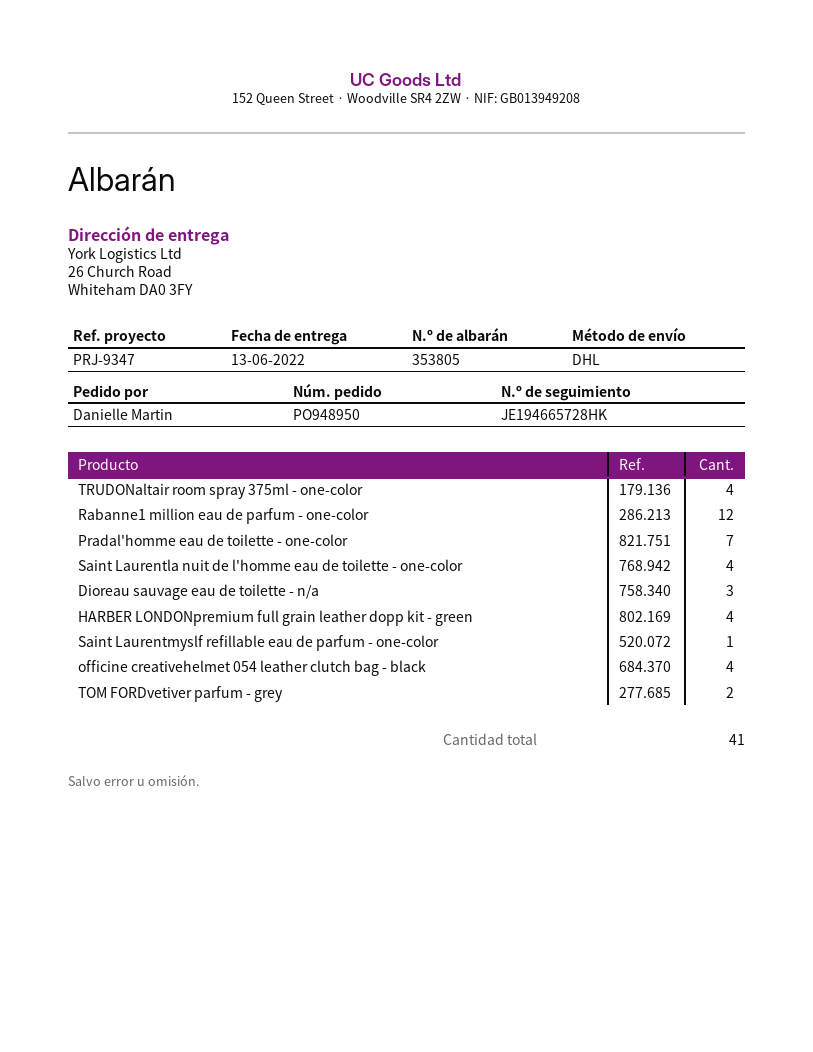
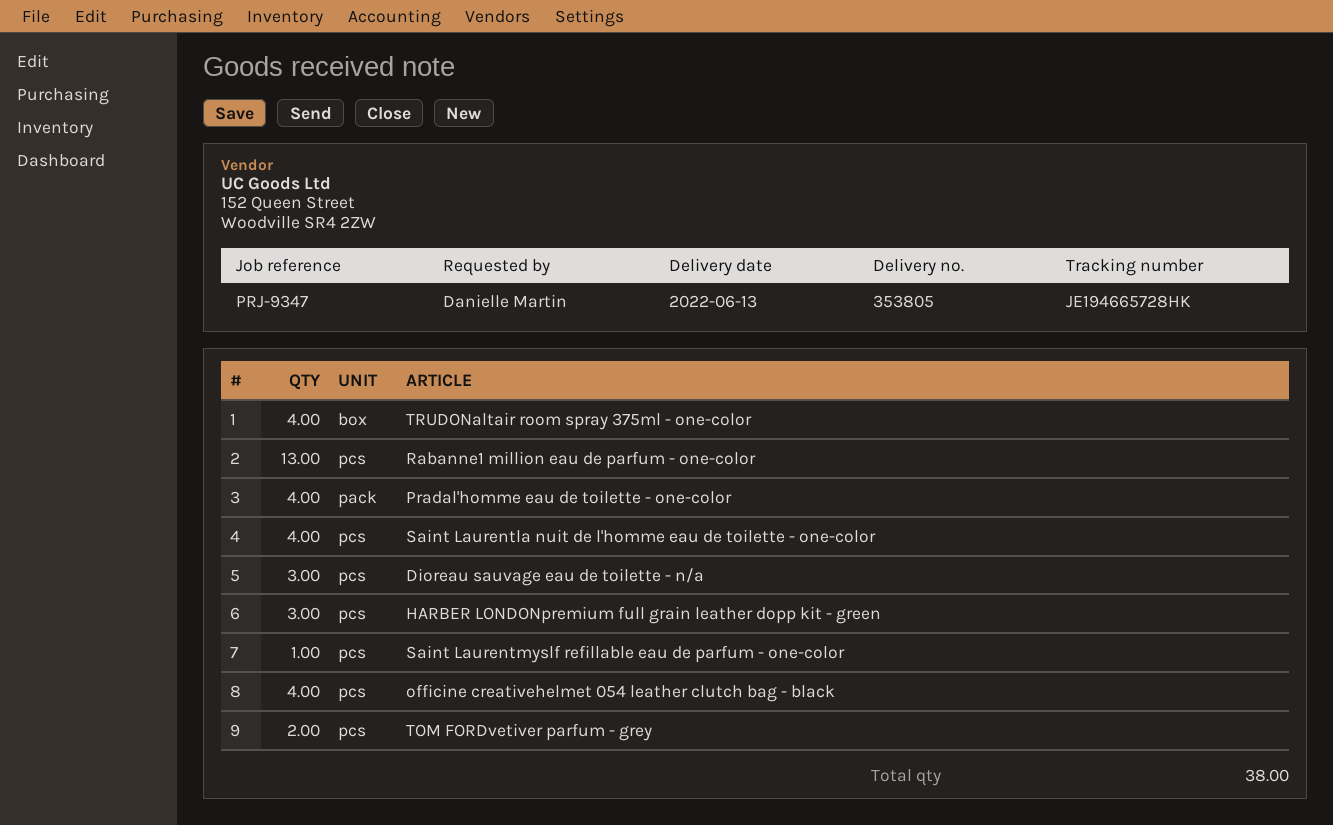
Rabanne1 million eau de parfum - one-color: 12 -> 13
Pradal'homme eau de toilette - one-color: 7 -> 4
HARBER LONDONpremium full grain leather dopp kit - green: 4 -> 3
total quantity: 41 -> 38

